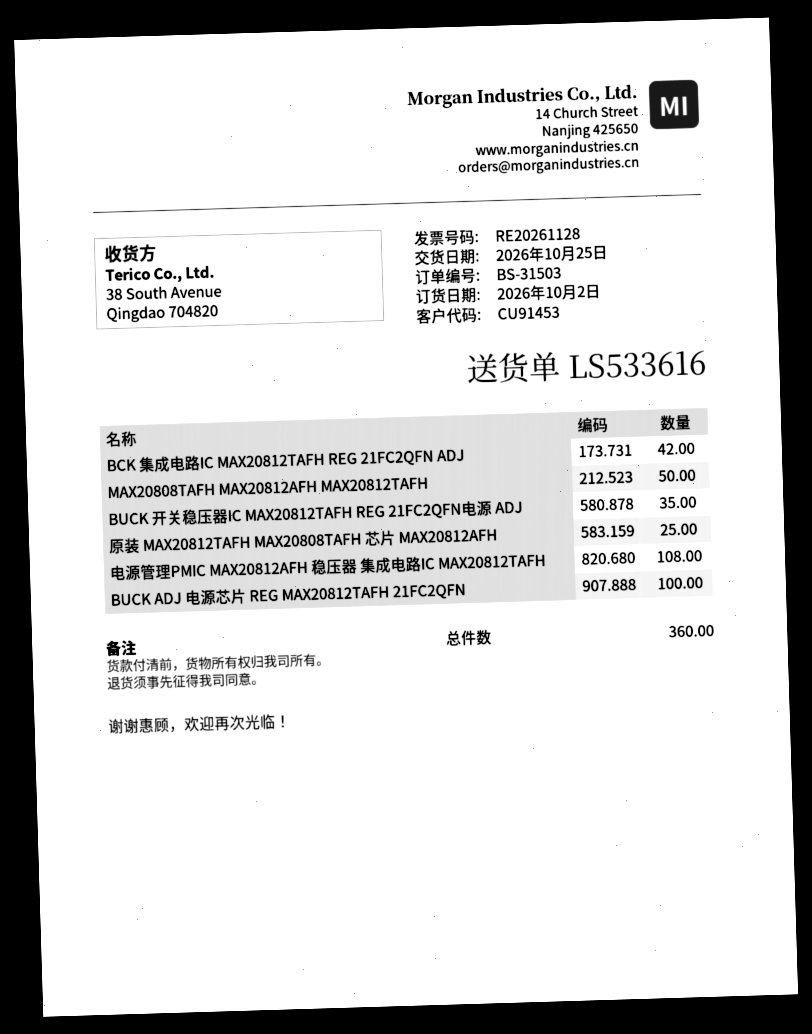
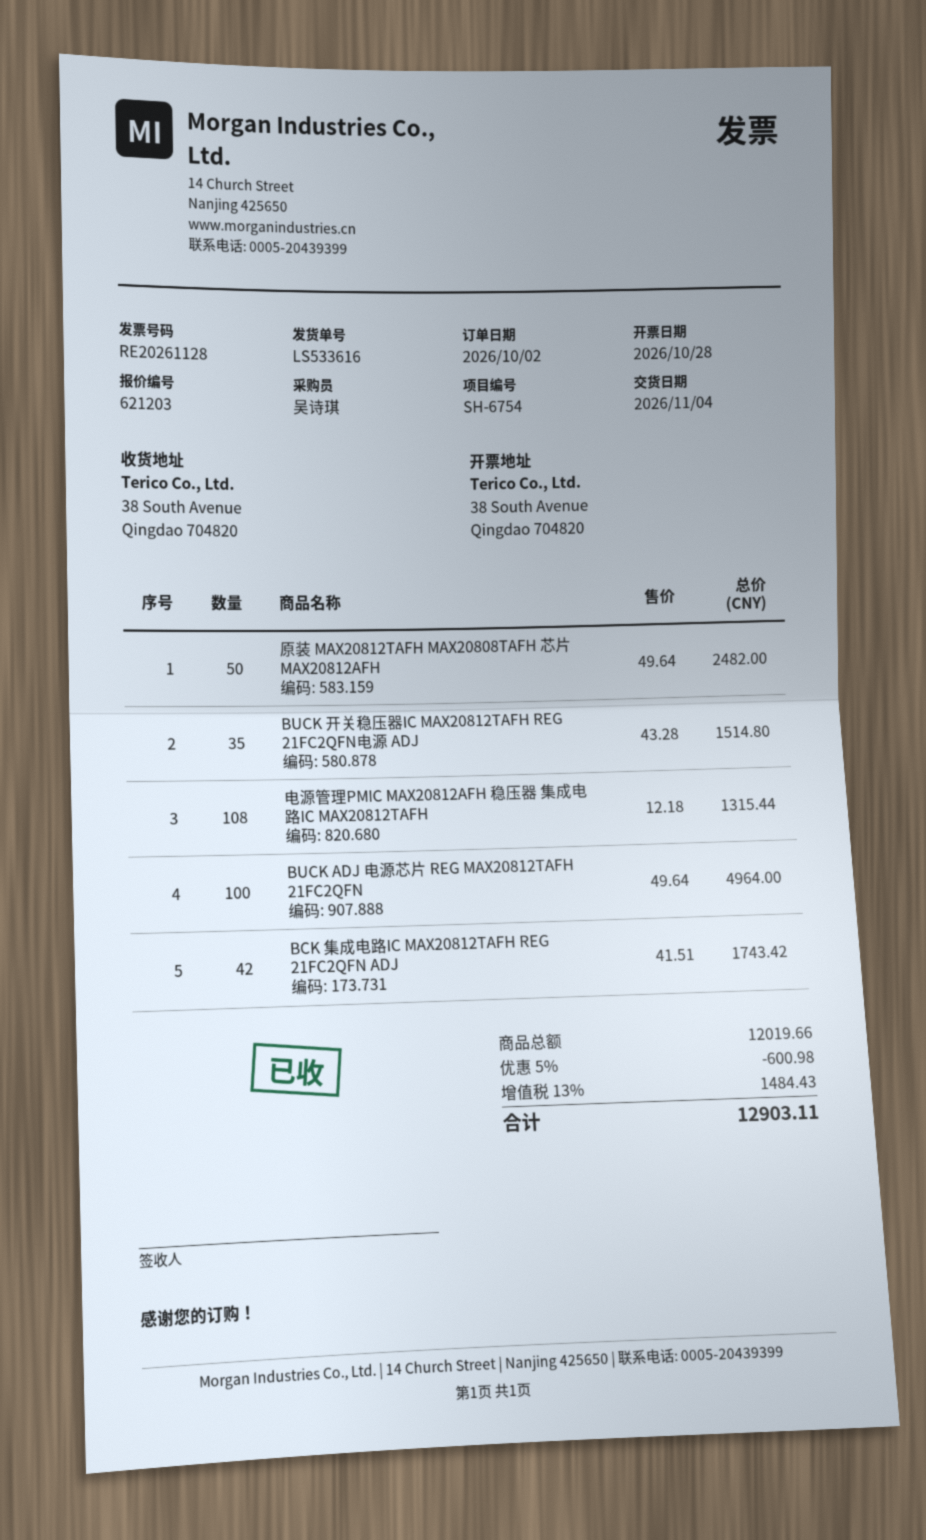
delivery date: 2026-10-25 -> 2026-11-04
MAX20808TAFH MAX20812AFH MAX20812TAFH: 50 -> none
原装 MAX20812TAFH MAX20808TAFH 芯片 MAX20812AFH: 25 -> 50

